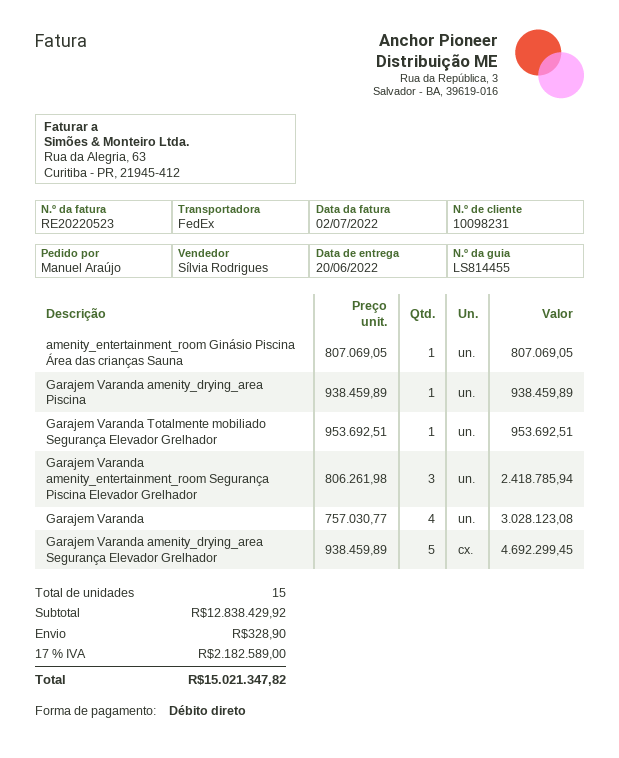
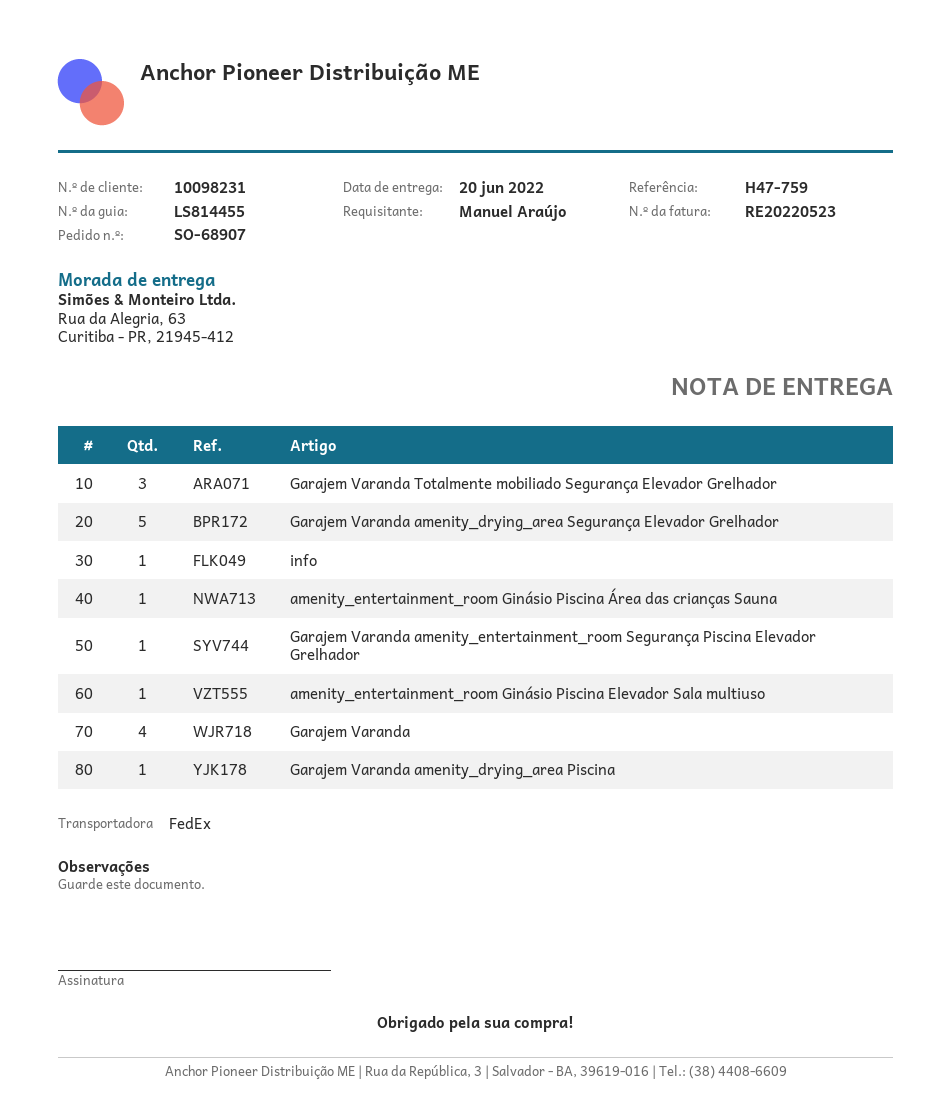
Garajem Varanda Totalmente mobiliado Segurança Elevador Grelhador: 1 -> 3
Garajem Varanda amenity_entertainment_room Segurança Piscina Elevador Grelhador: 3 -> 1
info: none -> 1
amenity_entertainment_room Ginásio Piscina Elevador Sala multiuso: none -> 1

